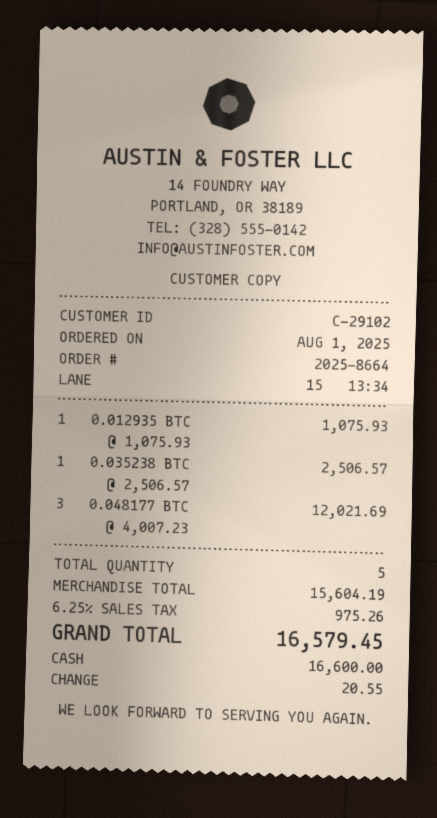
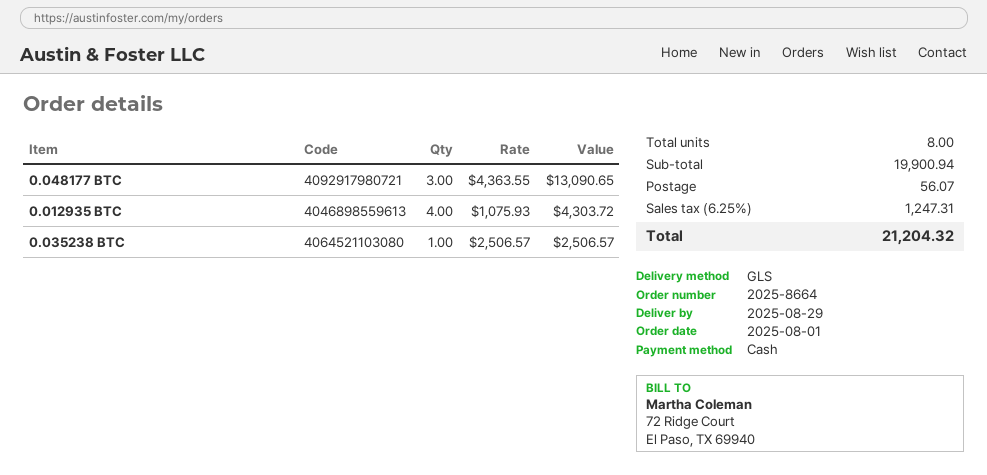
0.012935 BTC: 1 x 1075.93 = 1075.93 -> 4 x 1075.93 = 4303.72
0.048177 BTC: 3 x 4007.23 = 12021.69 -> 3 x 4363.55 = 13090.65
total quantity: 5 -> 8
subtotal: 15604.19 -> 19900.94
shipping: none -> 56.07
tax: 6.25% = 975.26 -> 6.25% = 1247.31
total: 16579.45 -> 21204.32

